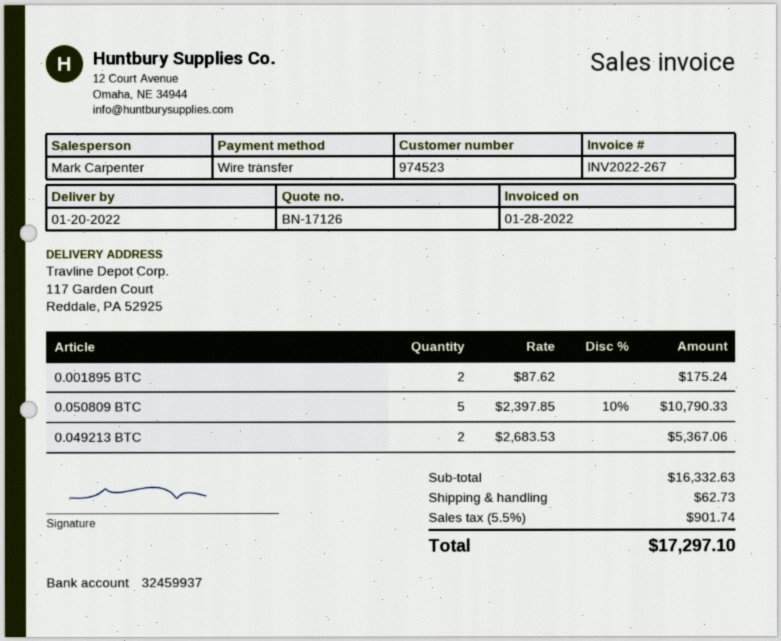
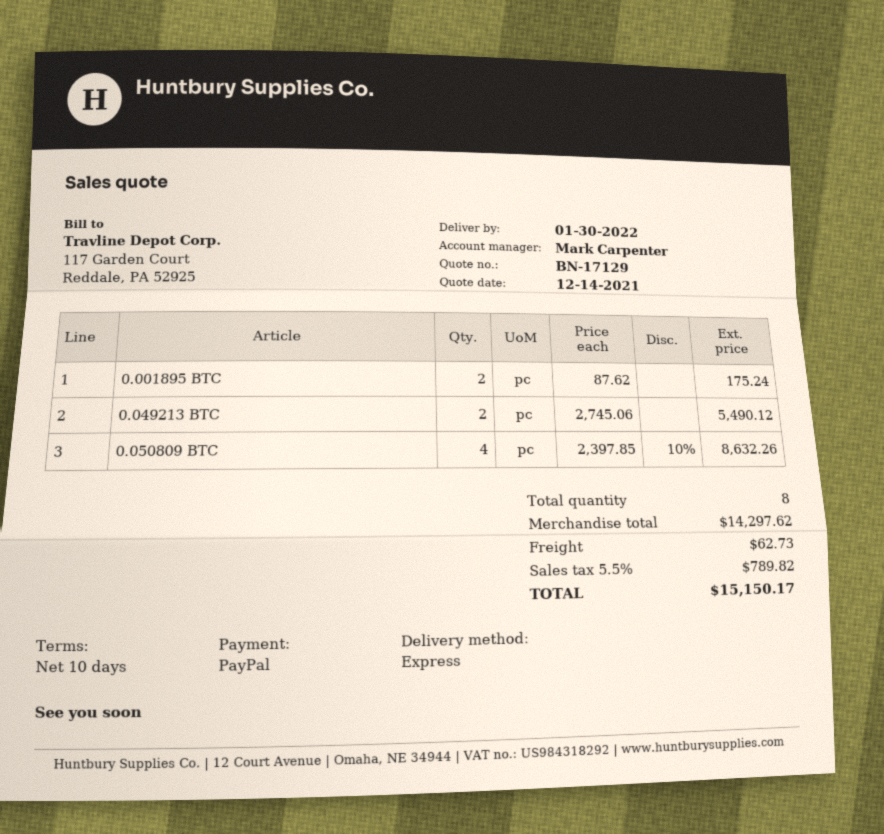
quote number: BN-17126 -> BN-17129
delivery date: 2022-01-20 -> 2022-01-30
payment method: bank transfer -> PayPal
0.050809 BTC: 5 x 2397.85 - 10% = 10790.33 -> 4 x 2397.85 - 10% = 8632.26
0.049213 BTC: 2 x 2683.53 = 5367.06 -> 2 x 2745.06 = 5490.12
subtotal: 16332.63 -> 14297.62
tax: 5.5% = 901.74 -> 5.5% = 789.82
total: 17297.10 -> 15150.17

